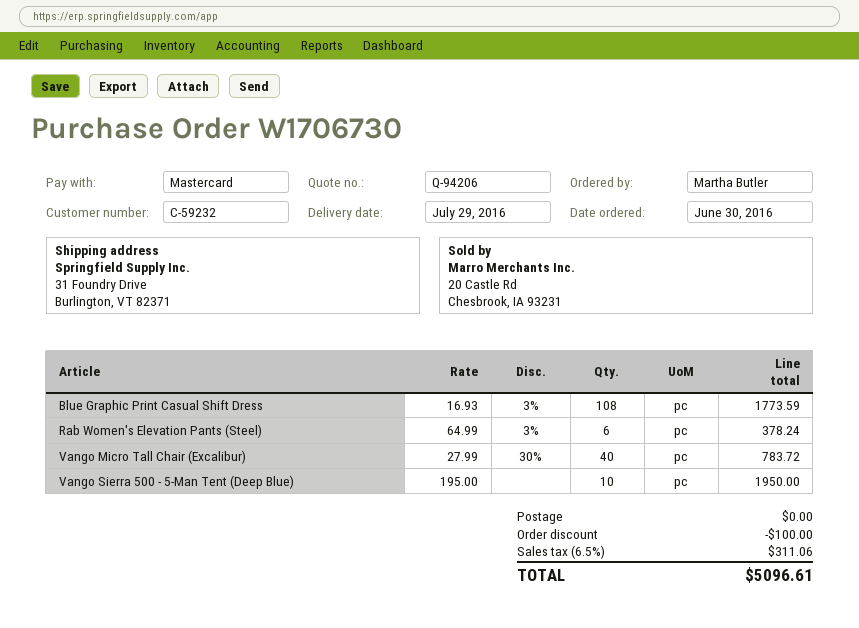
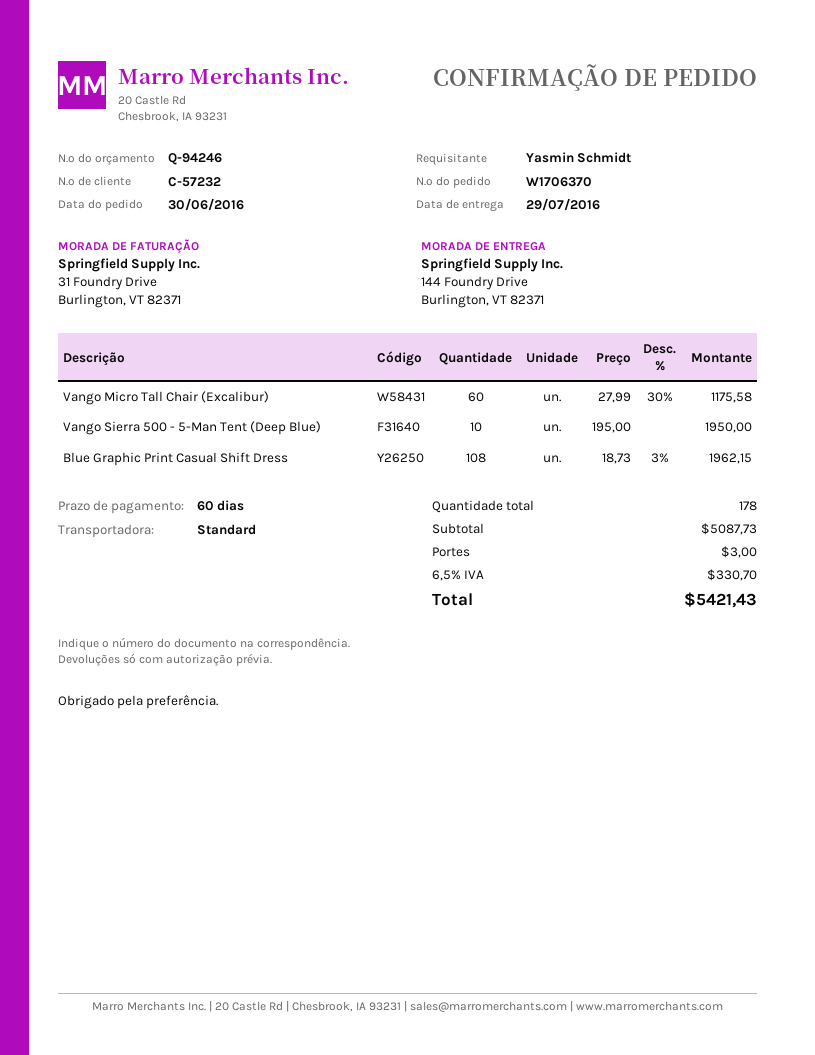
quote number: Q-94206 -> Q-94246
order number: W1706730 -> W1706370
customer number: C-59232 -> C-57232
ordered by: Martha Butler -> Yasmin Schmidt
ship to: 31 Foundry Drive, Burlington, VT 82371 -> 144 Foundry Drive, Burlington, VT 82371
Blue Graphic Print Casual Shift Dress: 108 x 16.93 - 3% = 1773.59 -> 108 x 18.73 - 3% = 1962.15
Rab Women's Elevation Pants (Steel): 6 x 64.99 - 3% = 378.24 -> none
Vango Micro Tall Chair (Excalibur): 40 x 27.99 - 30% = 783.72 -> 60 x 27.99 - 30% = 1175.58
discount: 100.00 -> none
shipping: 0.00 -> 3.00
tax: 6.5% = 311.06 -> 6.5% = 330.70
total: 5096.61 -> 5421.43

